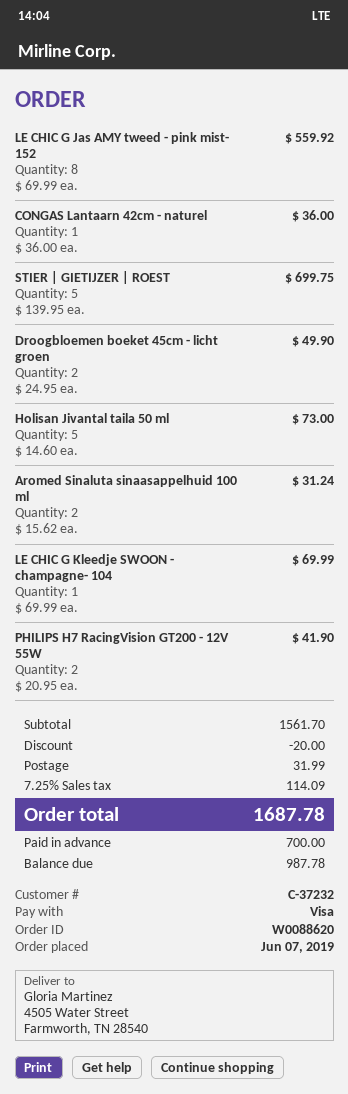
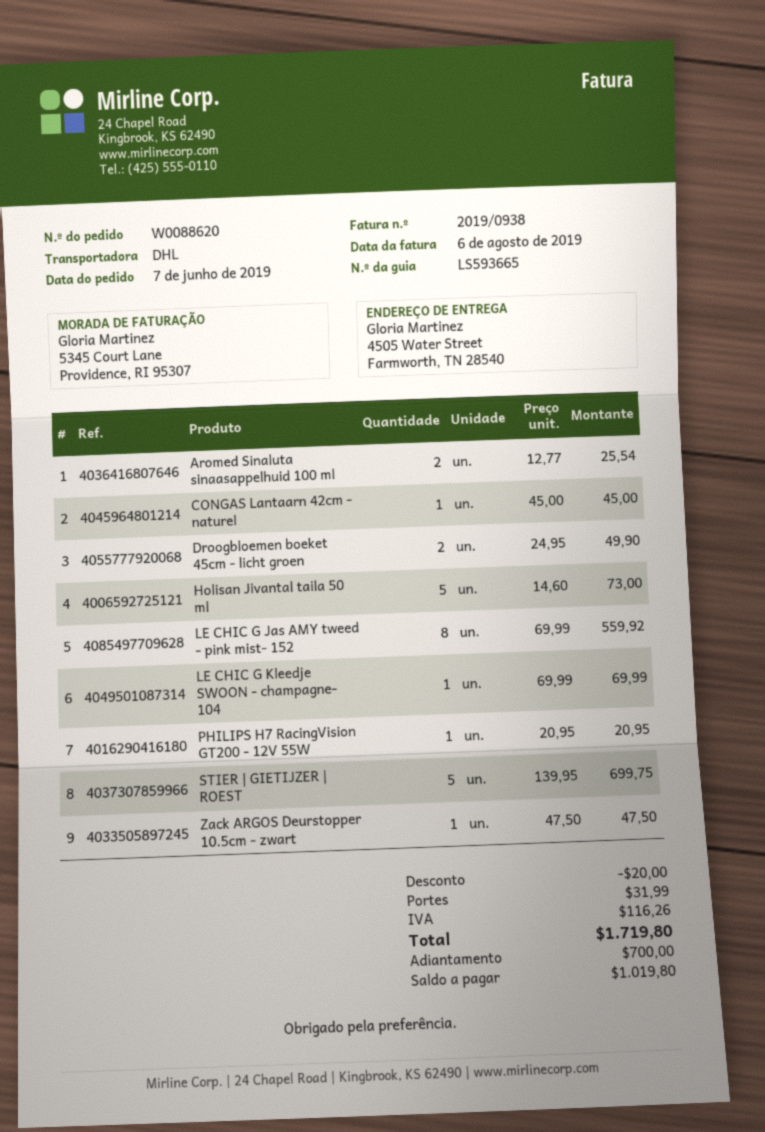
CONGAS Lantaarn 42cm - naturel: 1 x 36.00 = 36.00 -> 1 x 45.00 = 45.00
Aromed Sinaluta sinaasappelhuid 100 ml: 2 x 15.62 = 31.24 -> 2 x 12.77 = 25.54
PHILIPS H7 RacingVision GT200 - 12V 55W: 2 x 20.95 = 41.90 -> 1 x 20.95 = 20.95
Zack ARGOS Deurstopper 10.5cm - zwart: none -> 1 x 47.50 = 47.50
tax: 114.09 -> 116.26
total: 1687.78 -> 1719.80
balance: 987.78 -> 1019.80

